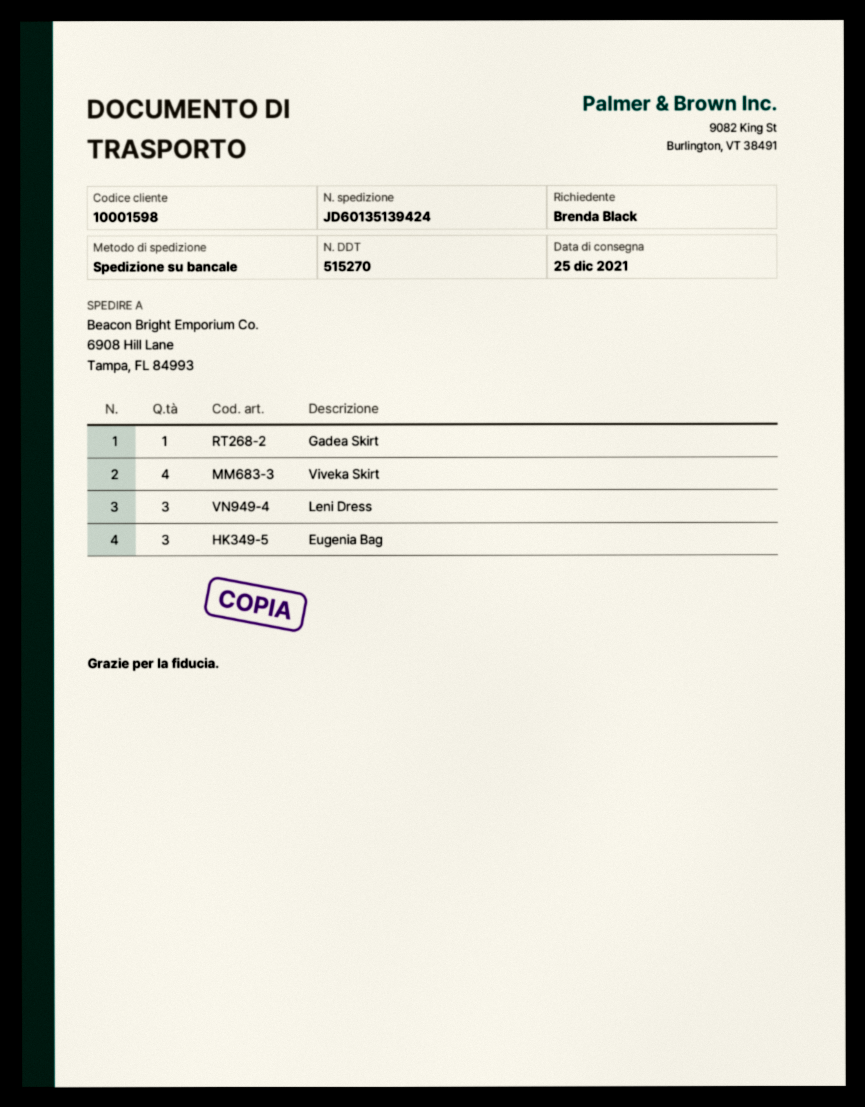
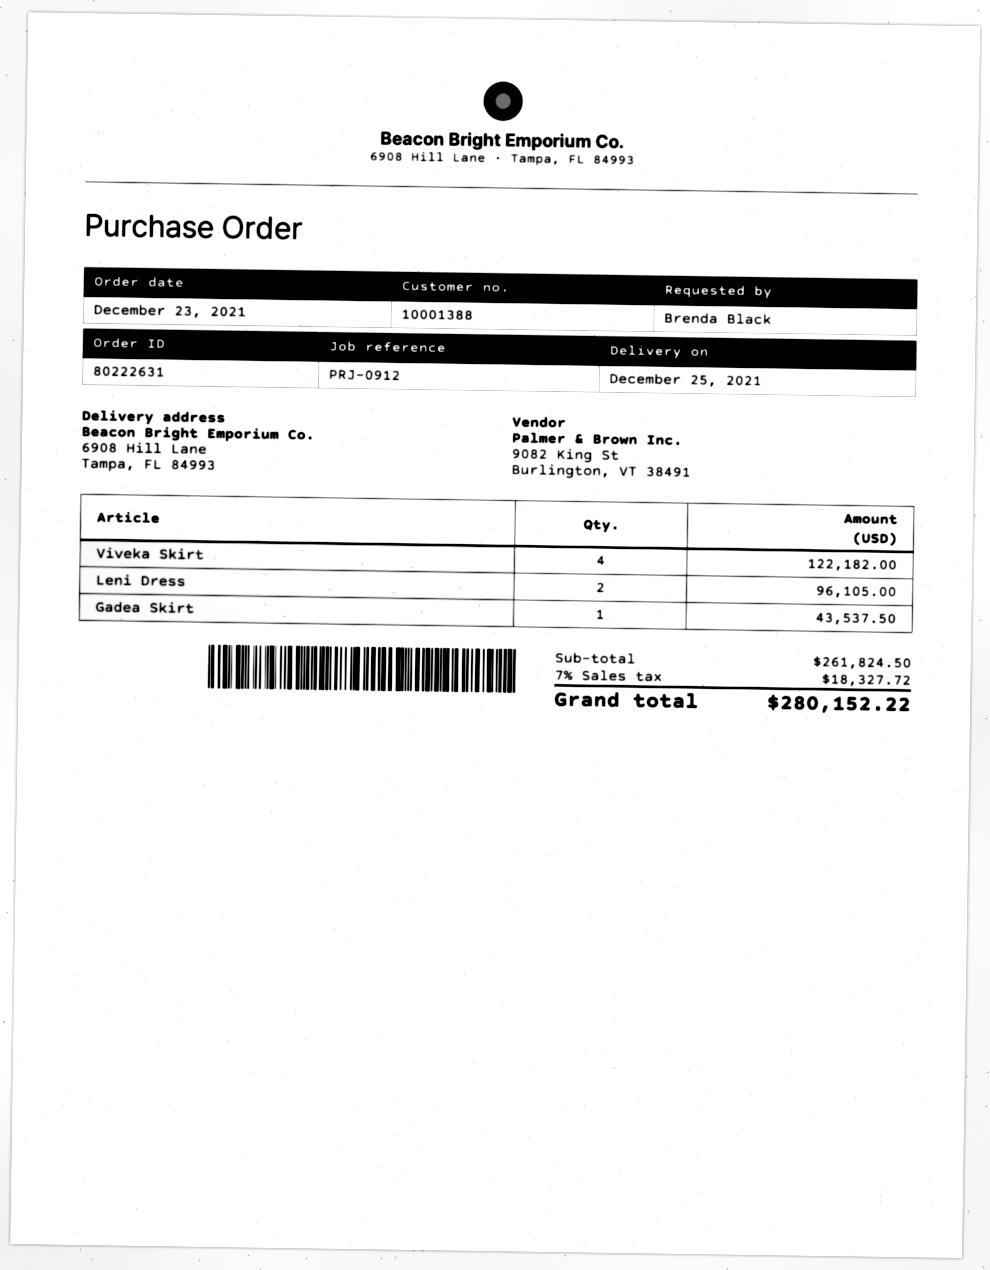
customer number: 10001598 -> 10001388
Leni Dress: 3 -> 2
Eugenia Bag: 3 -> none

